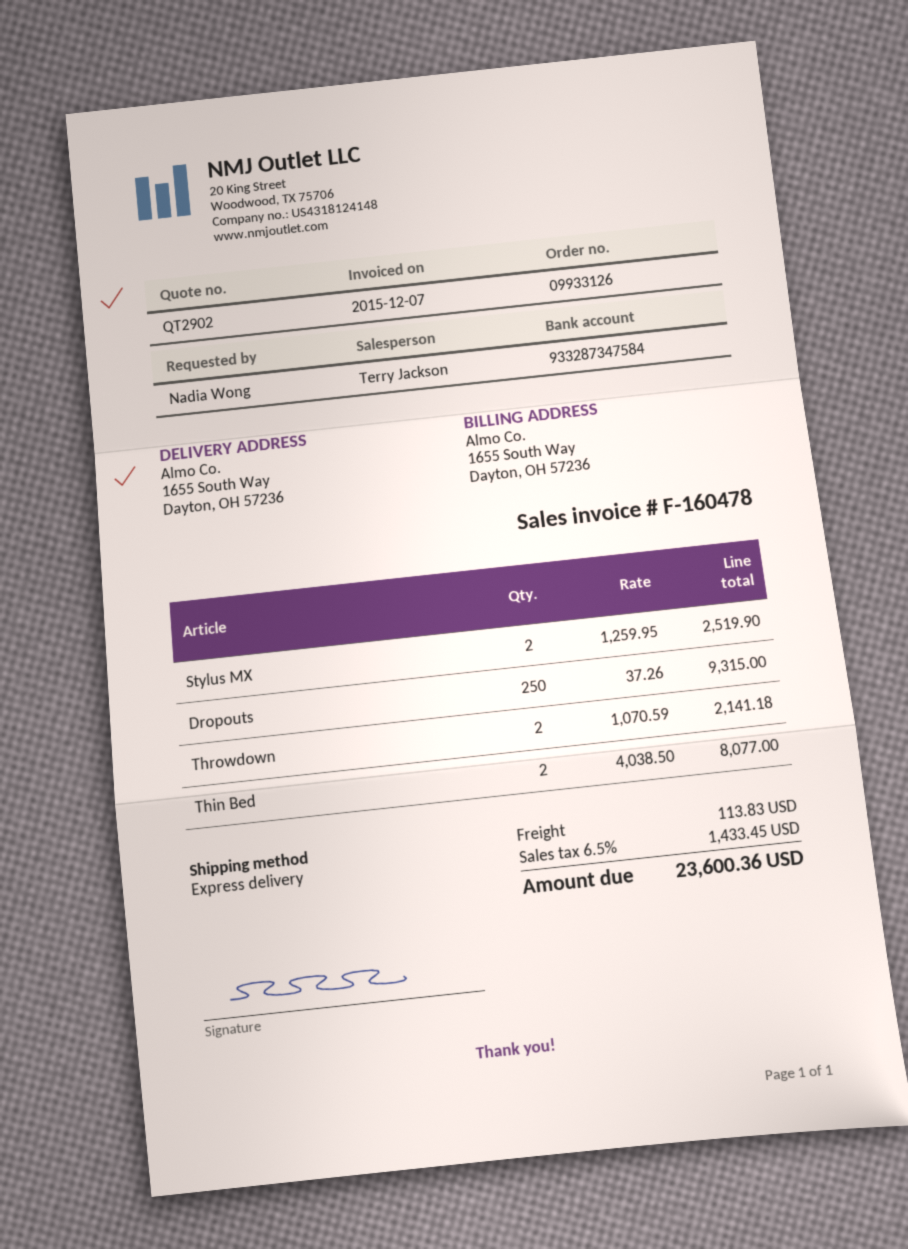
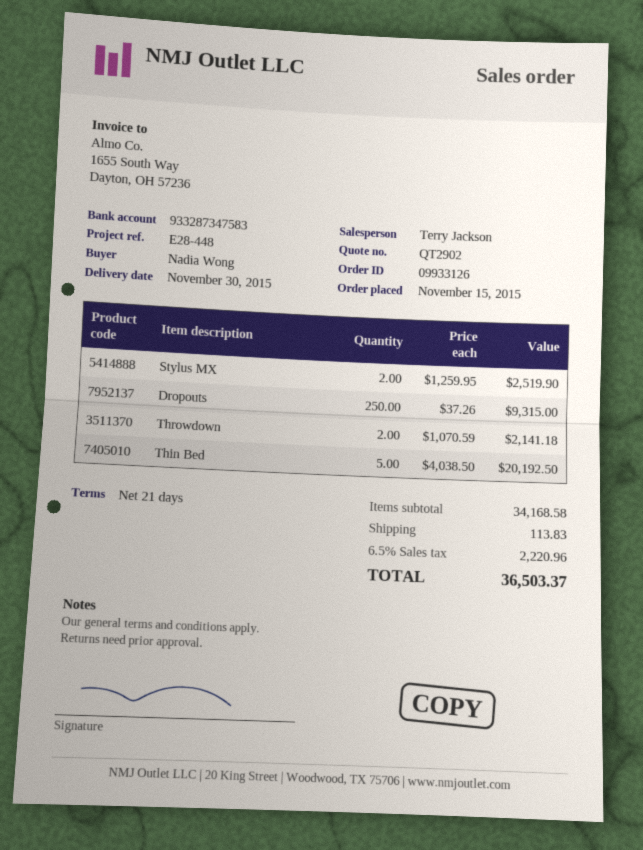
bank account: 933287347584 -> 933287347583
Thin Bed: 2 x 4038.50 = 8077.00 -> 5 x 4038.50 = 20192.50
tax: 6.5% = 1433.45 -> 6.5% = 2220.96
total: 23600.36 -> 36503.37

